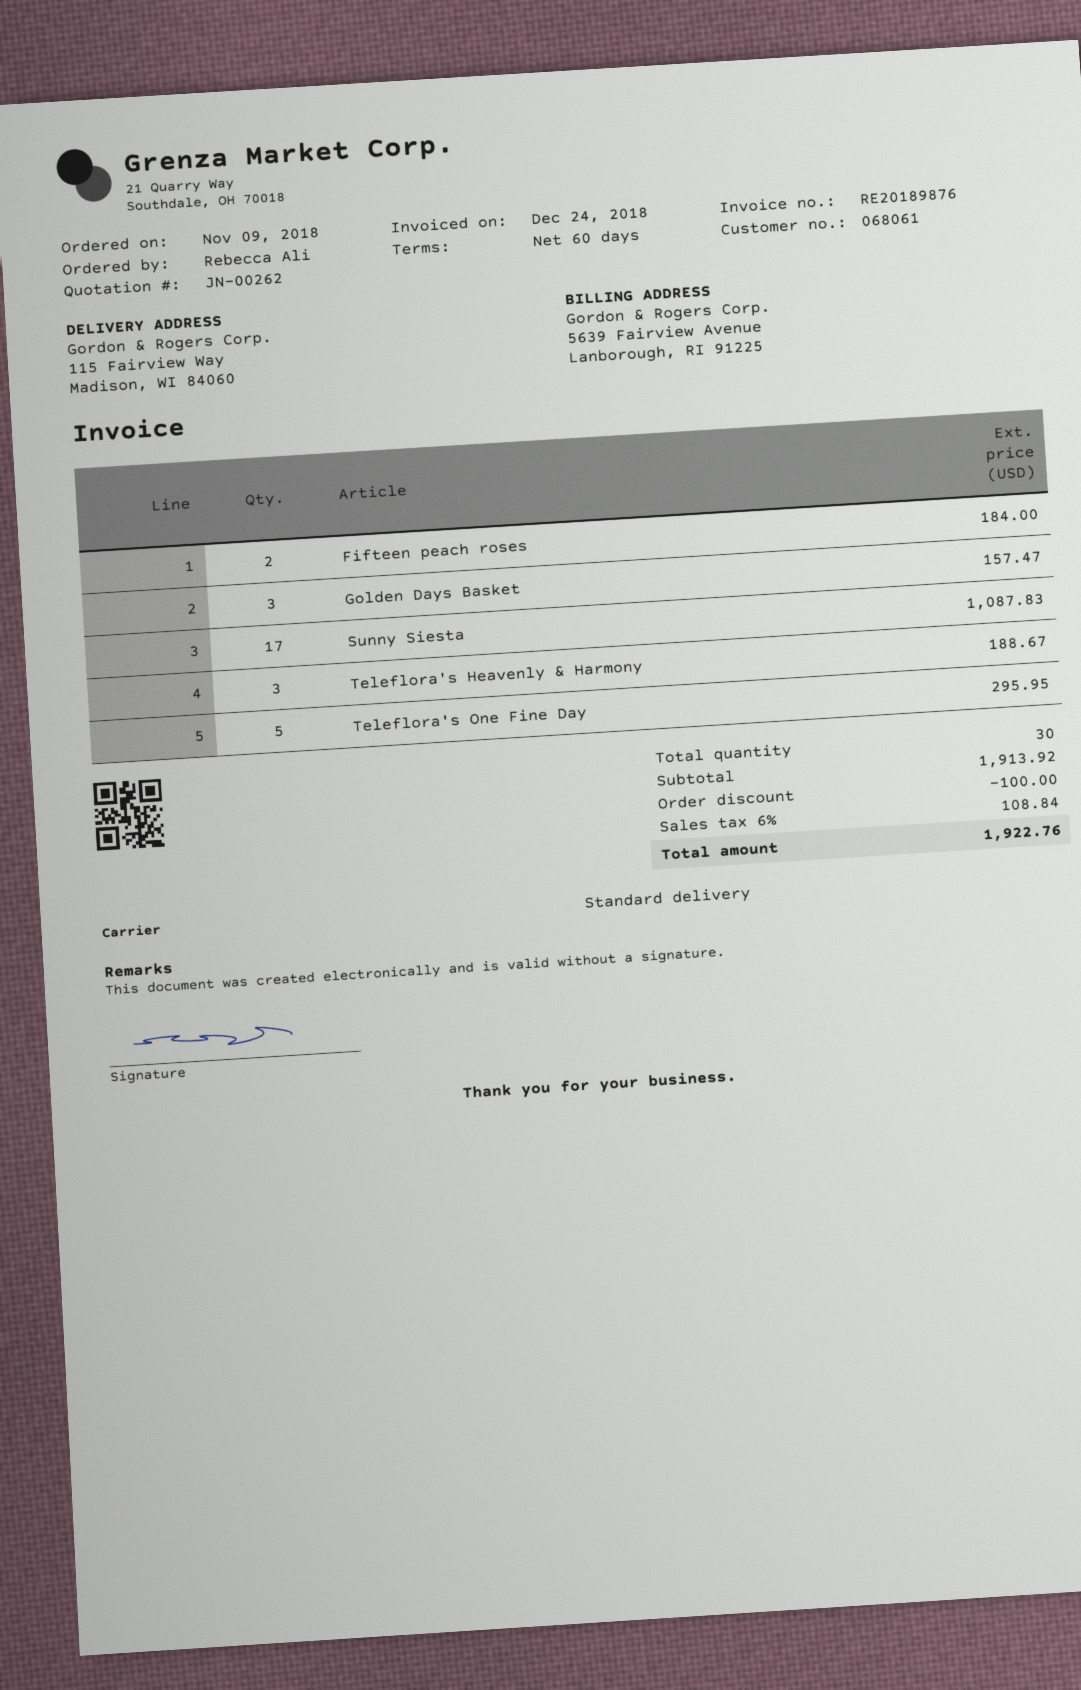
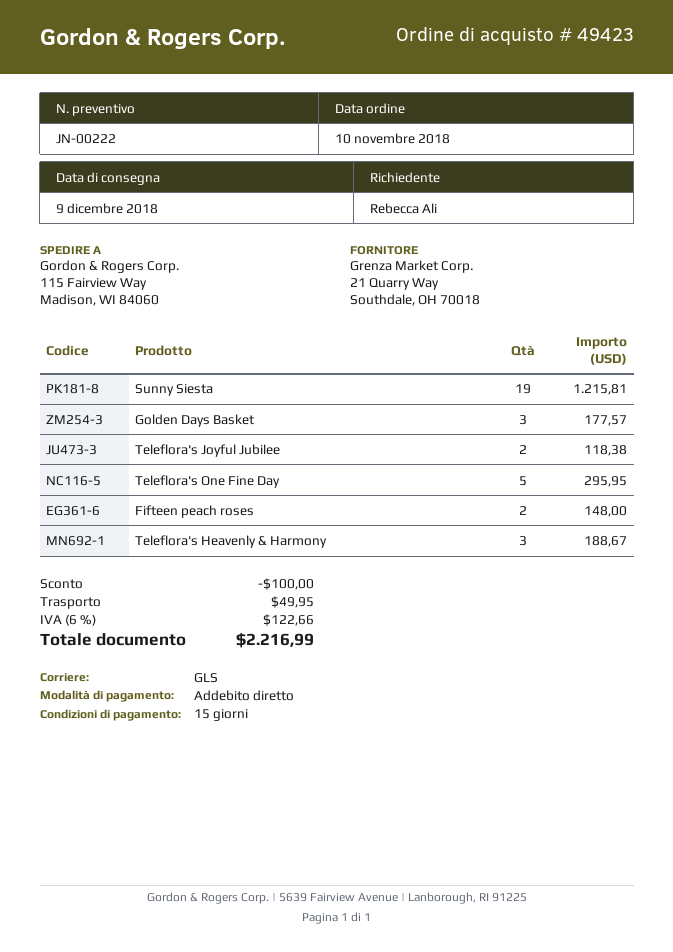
quote number: JN-00262 -> JN-00222
order date: 2018-11-09 -> 2018-11-10
payment terms: 60 days -> 15 days
shipping method: standard -> GLS
Fifteen peach roses: 2 for 184.00 -> 2 for 148.00
Golden Days Basket: 3 for 157.47 -> 3 for 177.57
Sunny Siesta: 17 for 1087.83 -> 19 for 1215.81
Teleflora's Joyful Jubilee: none -> 2 for 118.38
shipping: none -> 49.95
tax: 6% = 108.84 -> 6% = 122.66
total: 1922.76 -> 2216.99

